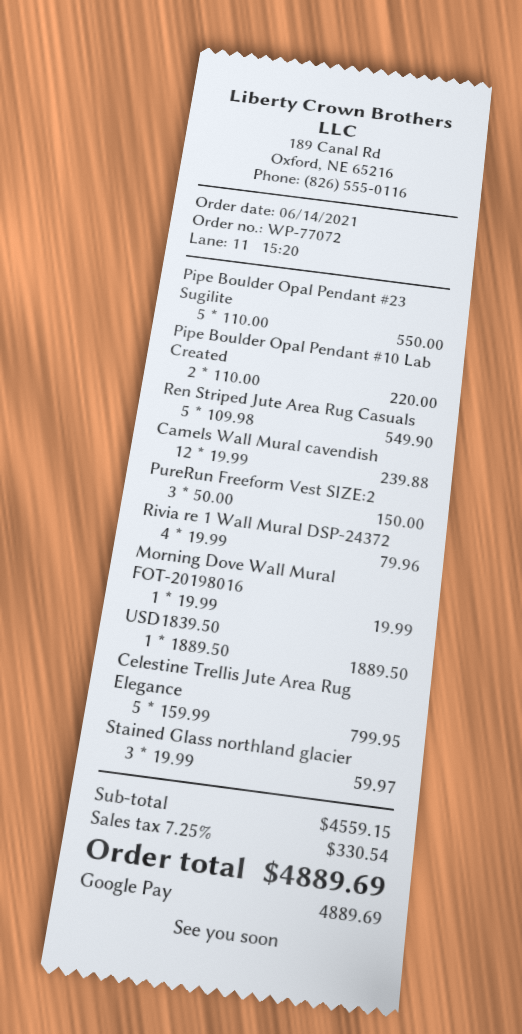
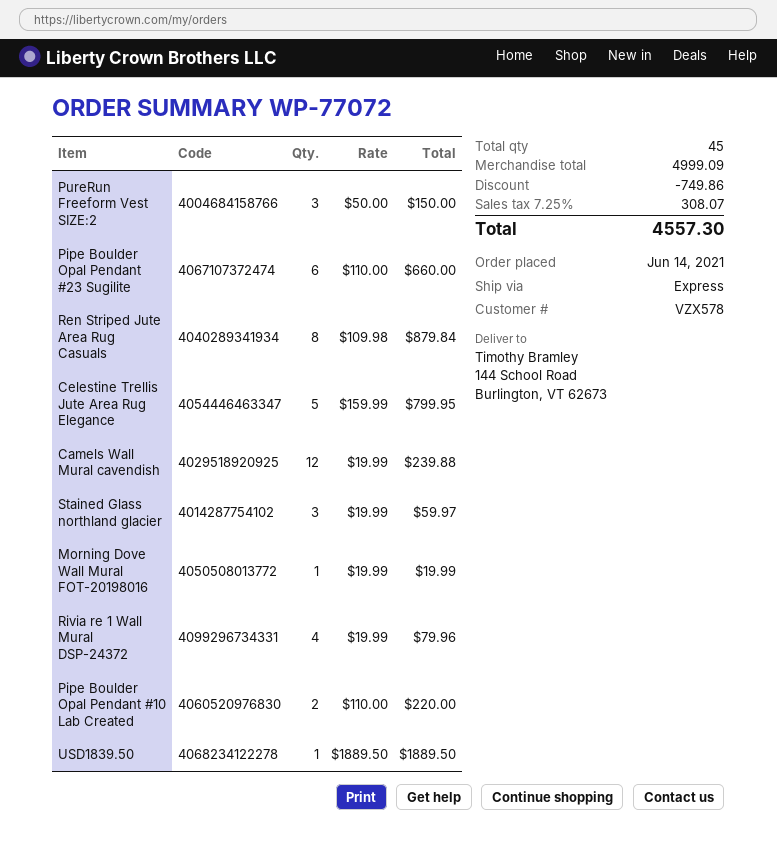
Pipe Boulder Opal Pendant #23 Sugilite: 5 x 110.00 = 550.00 -> 6 x 110.00 = 660.00
Ren Striped Jute Area Rug Casuals: 5 x 109.98 = 549.90 -> 8 x 109.98 = 879.84
subtotal: 4559.15 -> 4999.09
discount: none -> 749.86
tax: 7.25% = 330.54 -> 7.25% = 308.07
total: 4889.69 -> 4557.30

